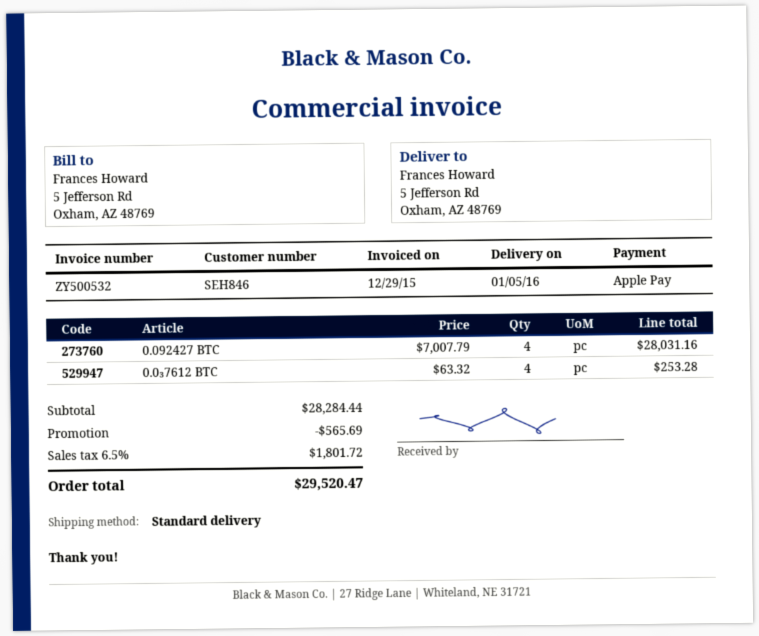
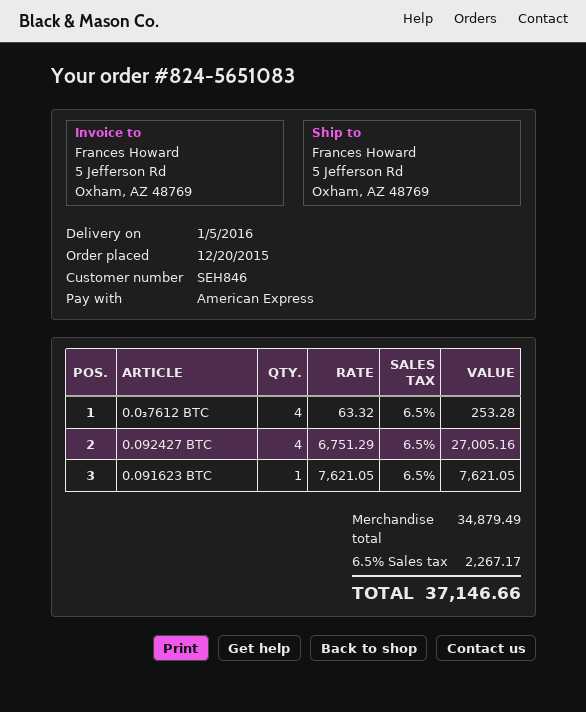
payment method: Apple Pay -> American Express
0.092427 BTC: 4 x 7007.79 = 28031.16 -> 4 x 6751.29 = 27005.16
0.091623 BTC: none -> 1 x 7621.05 = 7621.05
subtotal: 28284.44 -> 34879.49
discount: 565.69 -> none
tax: 6.5% = 1801.72 -> 6.5% = 2267.17
total: 29520.47 -> 37146.66

